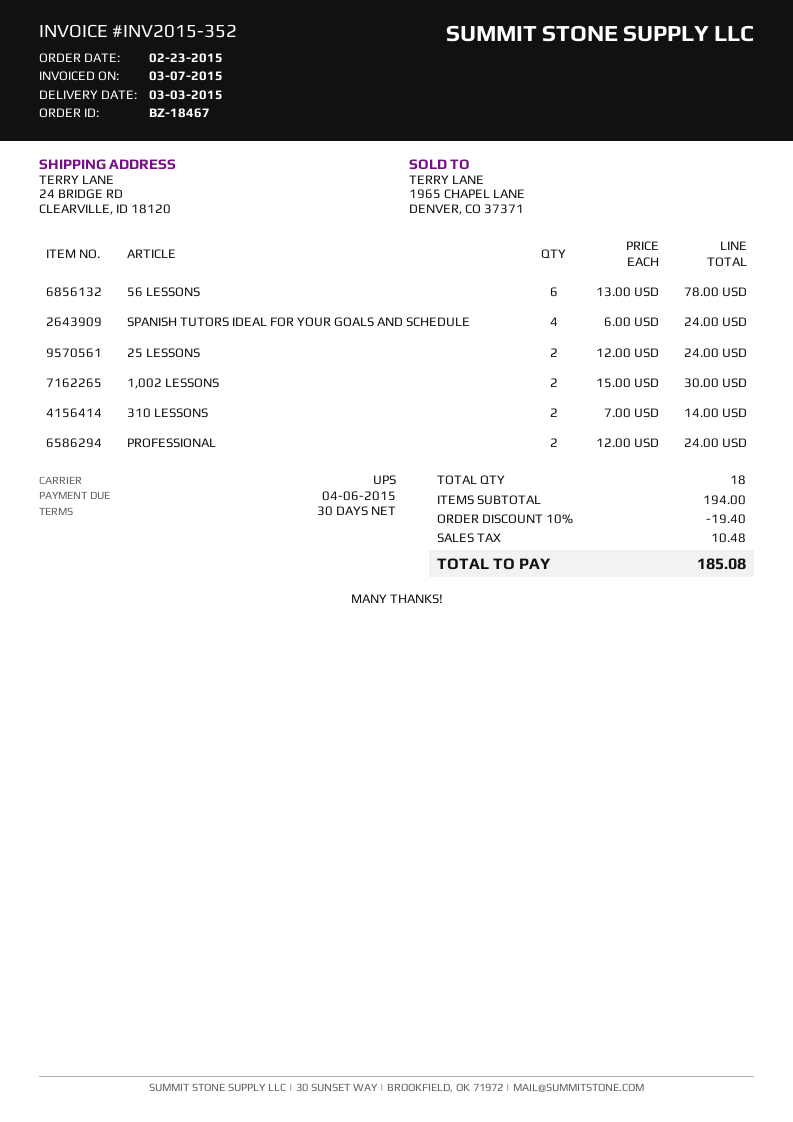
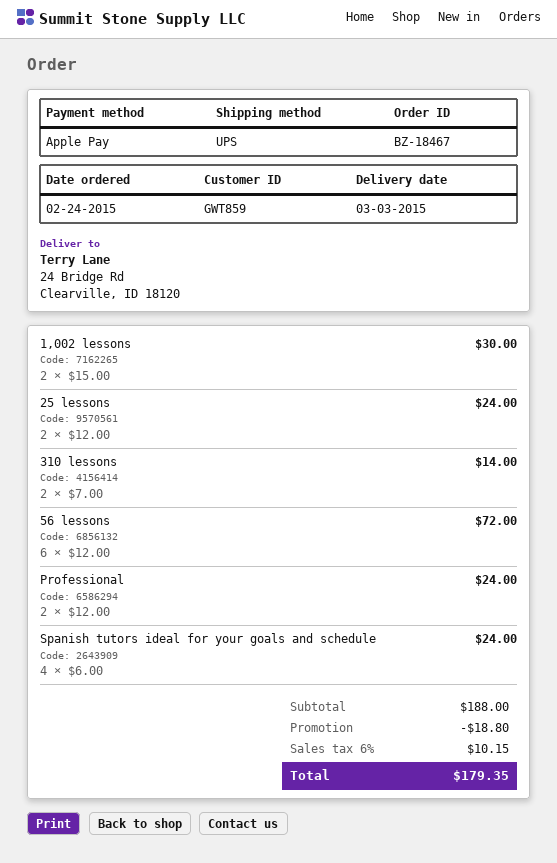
order date: 2015-02-23 -> 2015-02-24
56 LESSONS: 6 x 13.00 = 78.00 -> 6 x 12.00 = 72.00
subtotal: 194.00 -> 188.00
discount: 19.40 -> 18.80
tax: 10.48 -> 10.15
total: 185.08 -> 179.35

